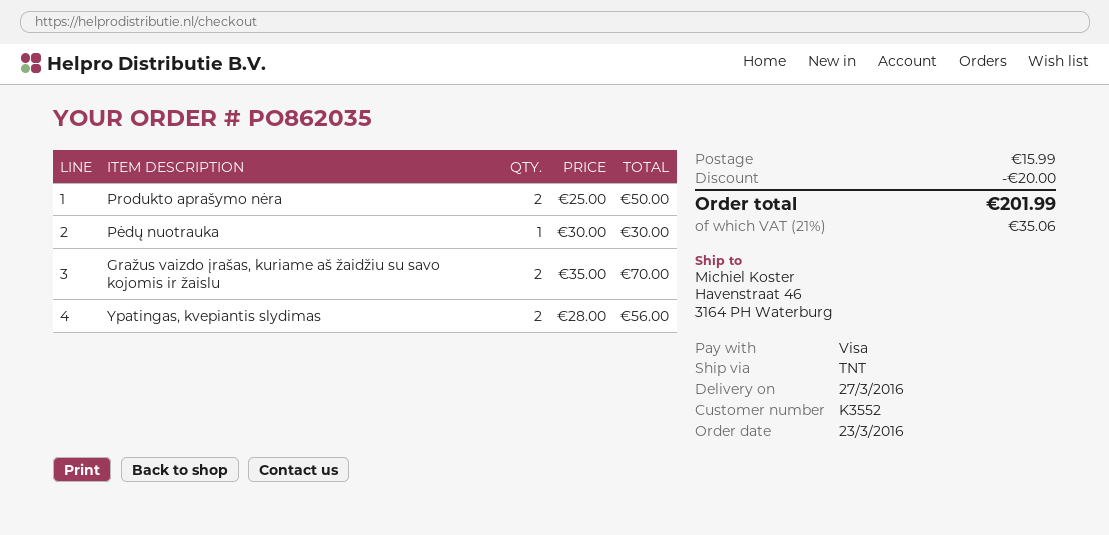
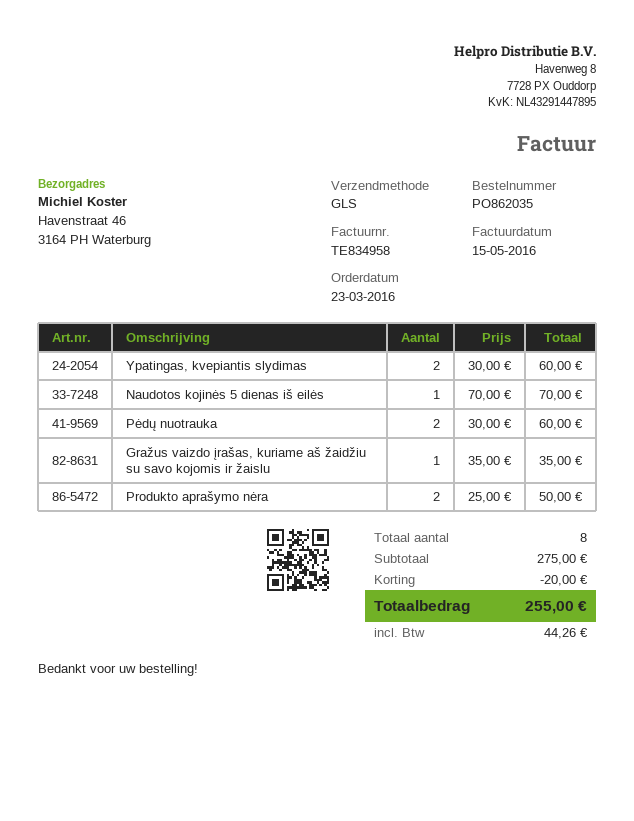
shipping method: TNT -> GLS
Pėdų nuotrauka: 1 x 30.00 = 30.00 -> 2 x 30.00 = 60.00
Gražus vaizdo įrašas, kuriame aš žaidžiu su savo kojomis ir žaislu: 2 x 35.00 = 70.00 -> 1 x 35.00 = 35.00
Ypatingas, kvepiantis slydimas: 2 x 28.00 = 56.00 -> 2 x 30.00 = 60.00
Naudotos kojinės 5 dienas iš eilės: none -> 1 x 70.00 = 70.00
shipping: 15.99 -> none
tax: 35.06 -> 44.26
total: 201.99 -> 255.00

